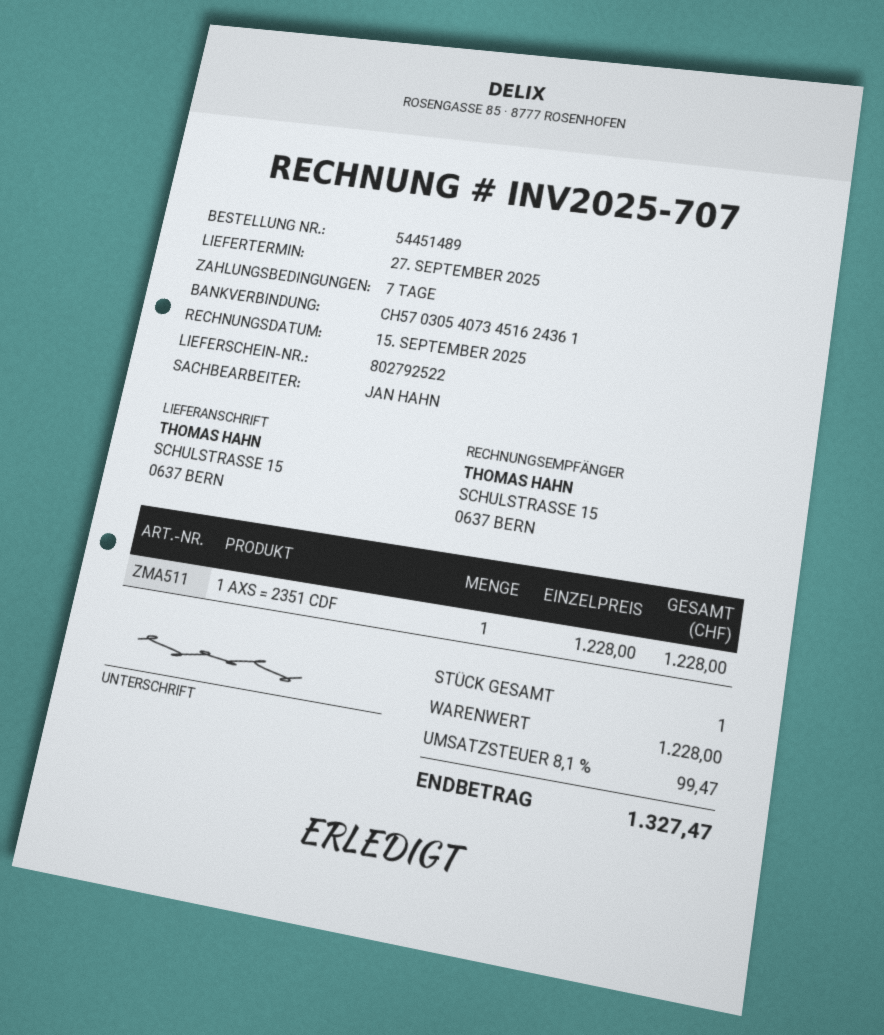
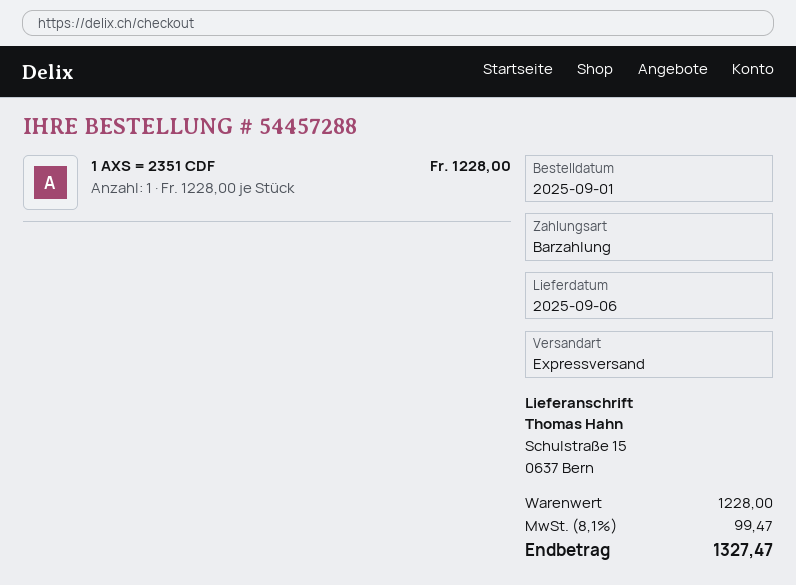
order number: 54451489 -> 54457288
delivery date: 2025-09-27 -> 2025-09-06

